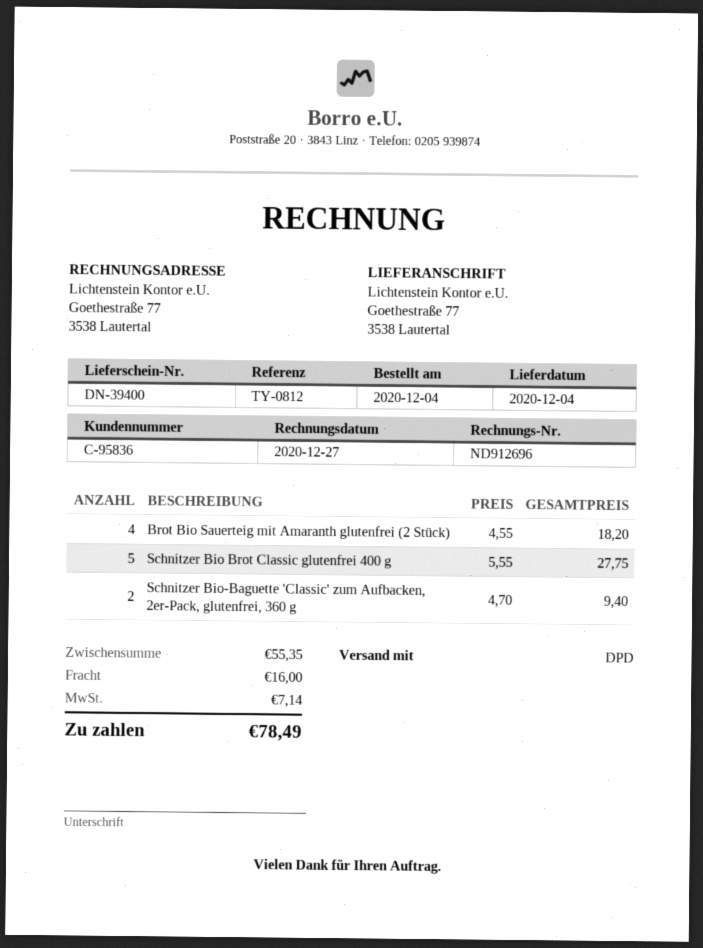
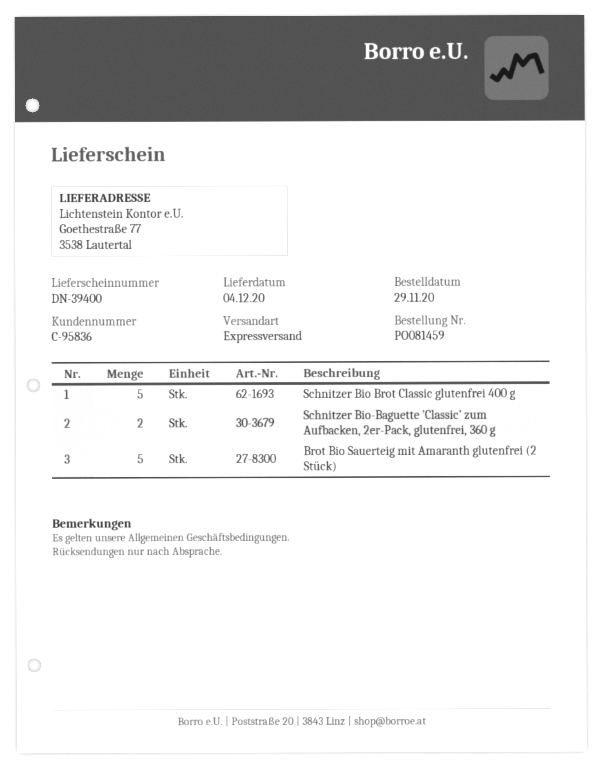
order date: 2020-12-04 -> 2020-11-29
shipping method: DPD -> express
Brot Bio Sauerteig mit Amaranth glutenfrei (2 Stück): 4 -> 5

